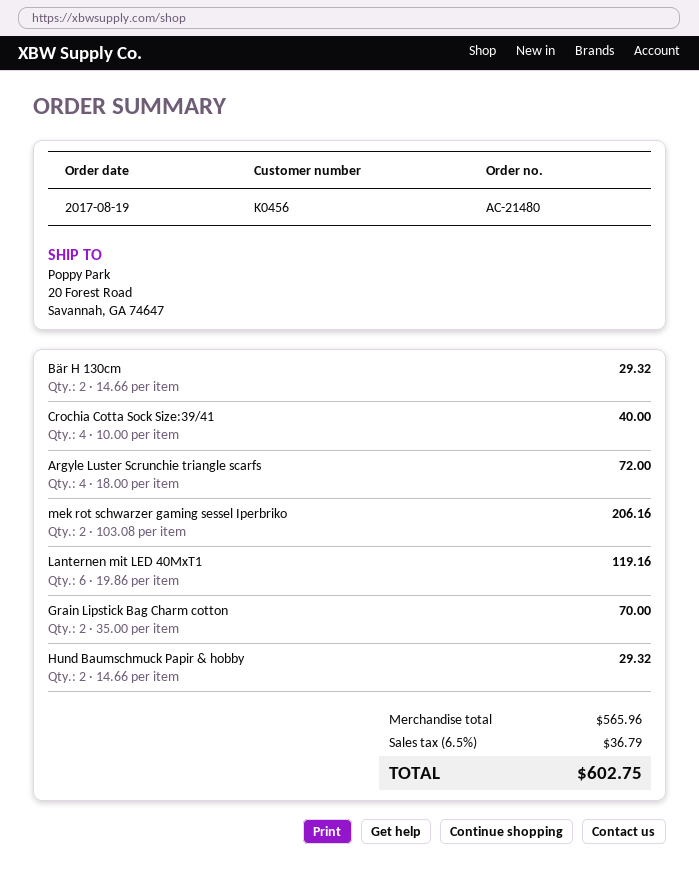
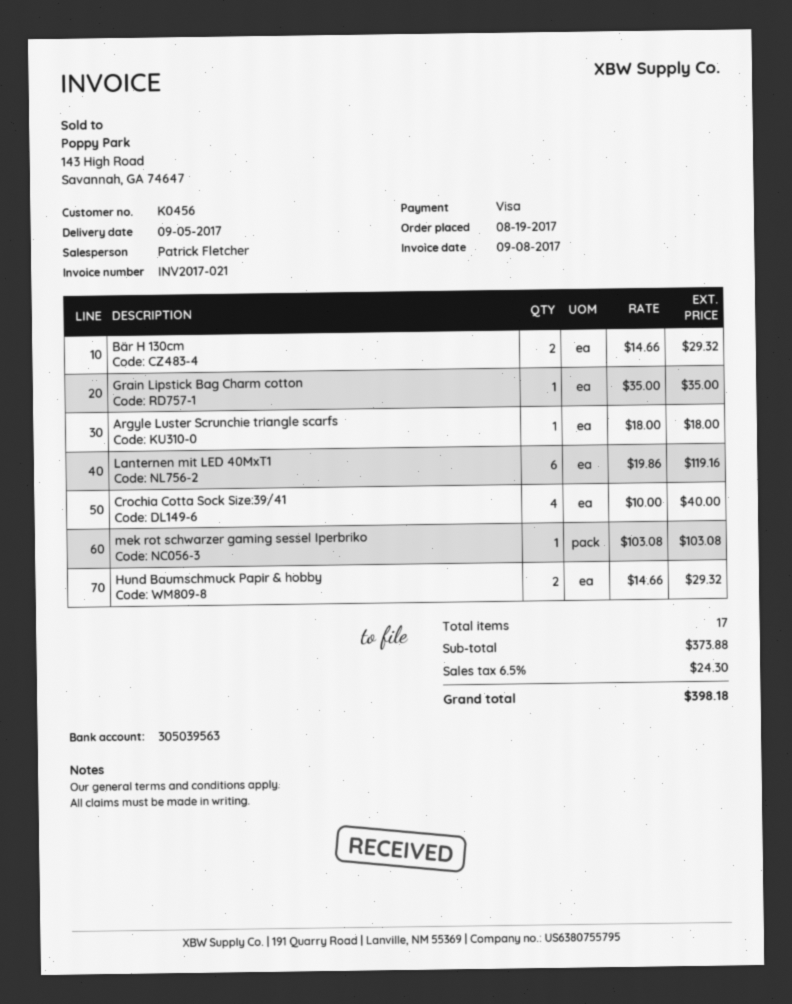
Argyle Luster Scrunchie triangle scarfs: 4 x 18.00 = 72.00 -> 1 x 18.00 = 18.00
mek rot schwarzer gaming sessel Iperbriko: 2 x 103.08 = 206.16 -> 1 x 103.08 = 103.08
Grain Lipstick Bag Charm cotton: 2 x 35.00 = 70.00 -> 1 x 35.00 = 35.00
subtotal: 565.96 -> 373.88
tax: 6.5% = 36.79 -> 6.5% = 24.30
total: 602.75 -> 398.18

